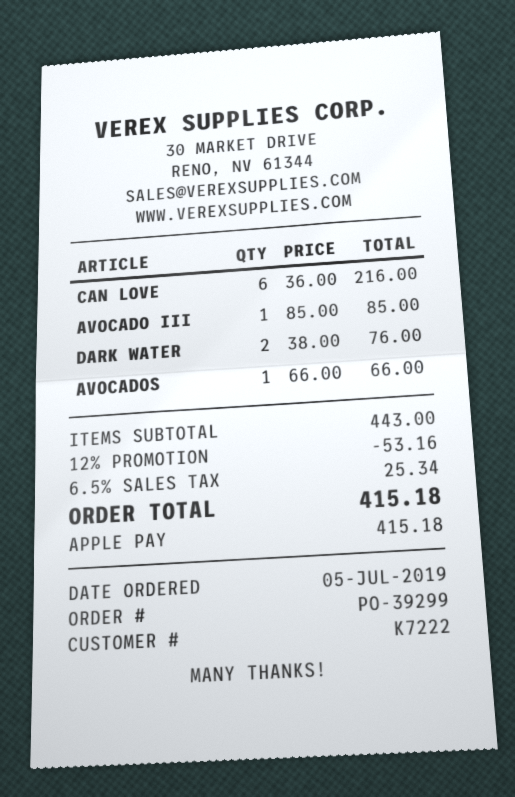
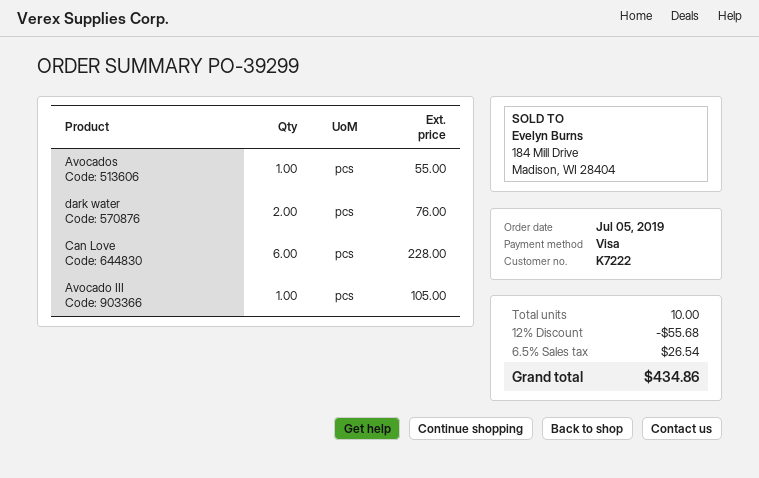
payment method: Apple Pay -> Visa
CAN LOVE: 6 for 216.00 -> 6 for 228.00
AVOCADO III: 1 for 85.00 -> 1 for 105.00
AVOCADOS: 1 for 66.00 -> 1 for 55.00
discount: 12% = 53.16 -> 12% = 55.68
tax: 6.5% = 25.34 -> 6.5% = 26.54
total: 415.18 -> 434.86

